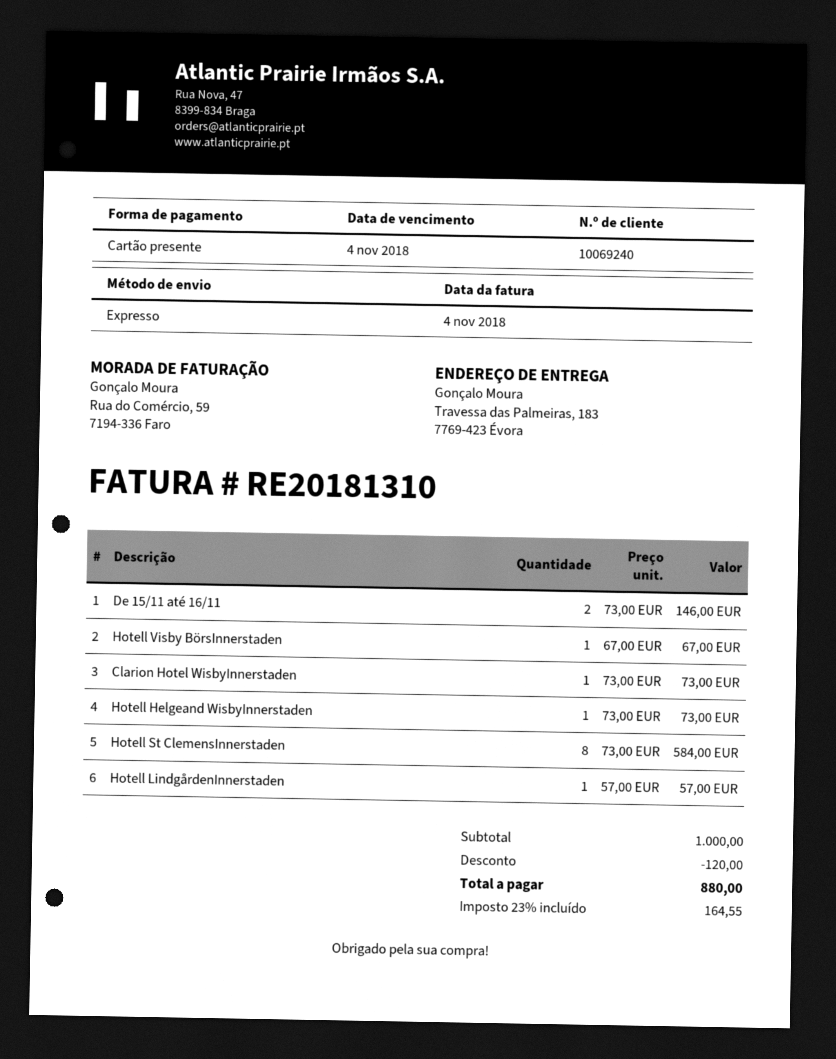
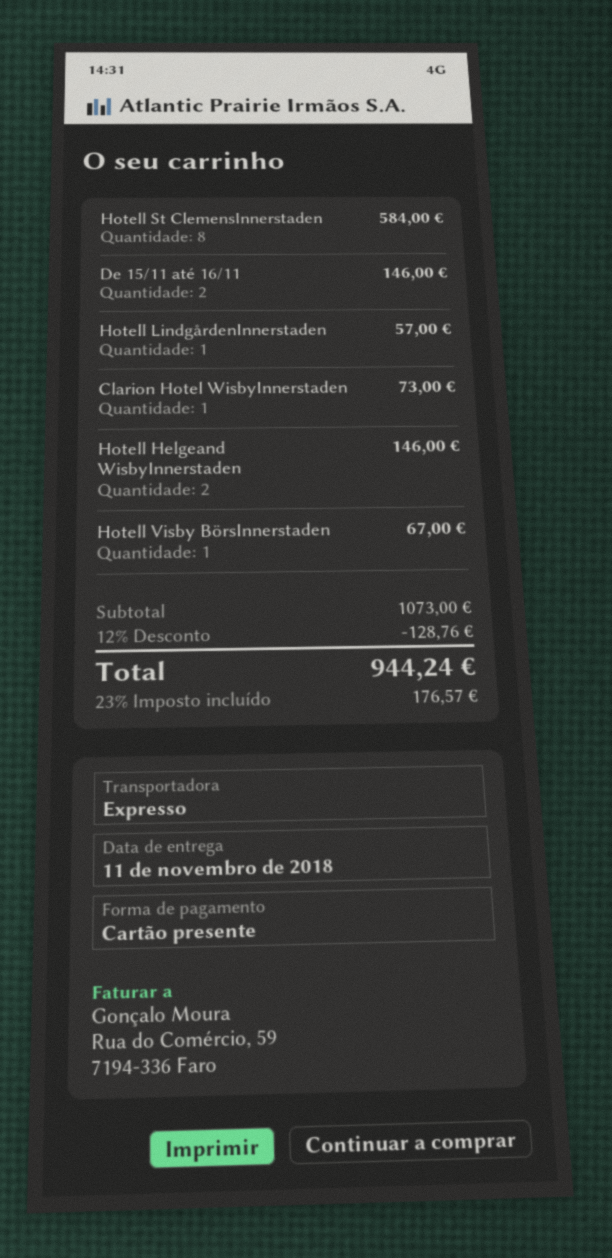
Hotell Helgeand WisbyInnerstaden: 1 for 73.00 -> 2 for 146.00
subtotal: 1000.00 -> 1073.00
discount: 120.00 -> 128.76
tax: 23% = 164.55 -> 23% = 176.57
total: 880.00 -> 944.24

